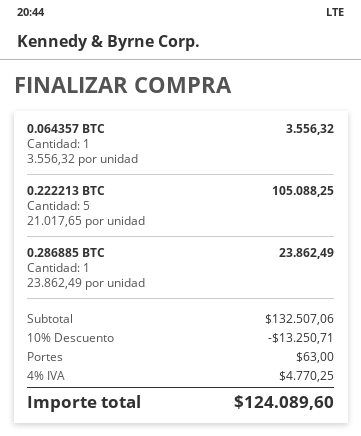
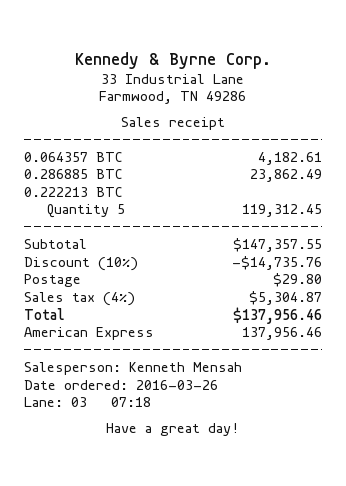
0.064357 BTC: 1 for 3556.32 -> 1 for 4182.61
0.222213 BTC: 5 for 105088.25 -> 5 for 119312.45
subtotal: 132507.06 -> 147357.55
discount: 10% = 13250.71 -> 10% = 14735.76
shipping: 63.00 -> 29.80
tax: 4% = 4770.25 -> 4% = 5304.87
total: 124089.60 -> 137956.46

